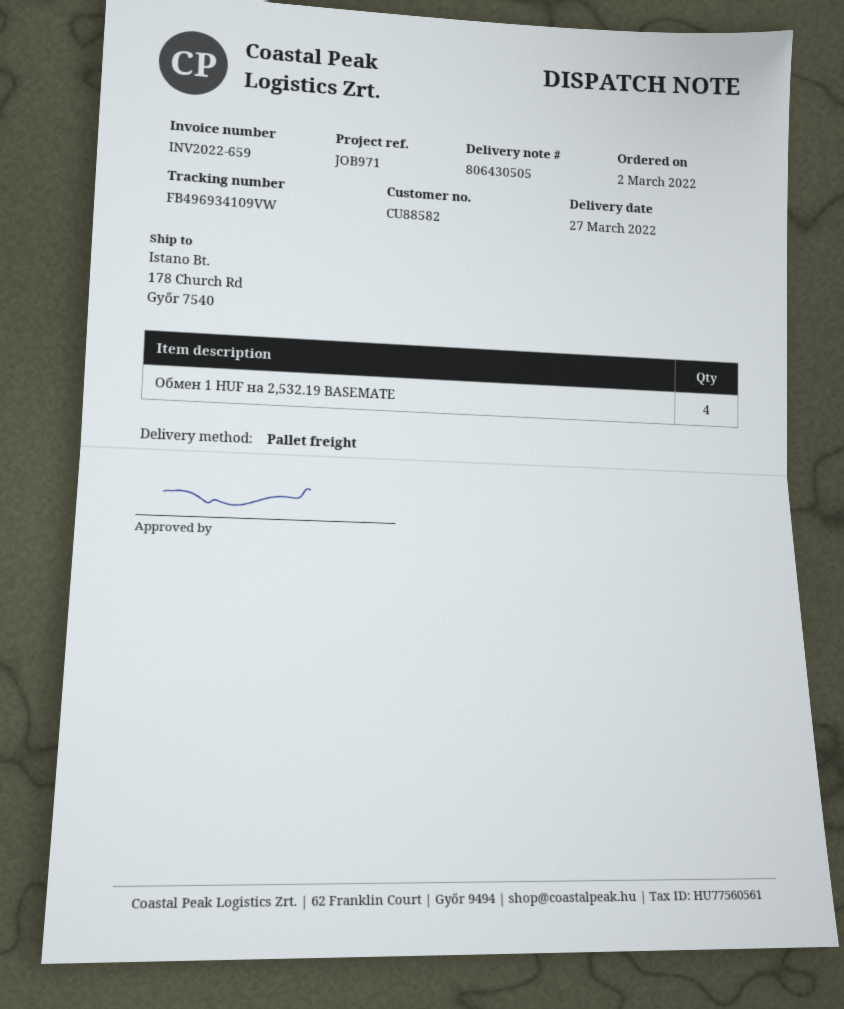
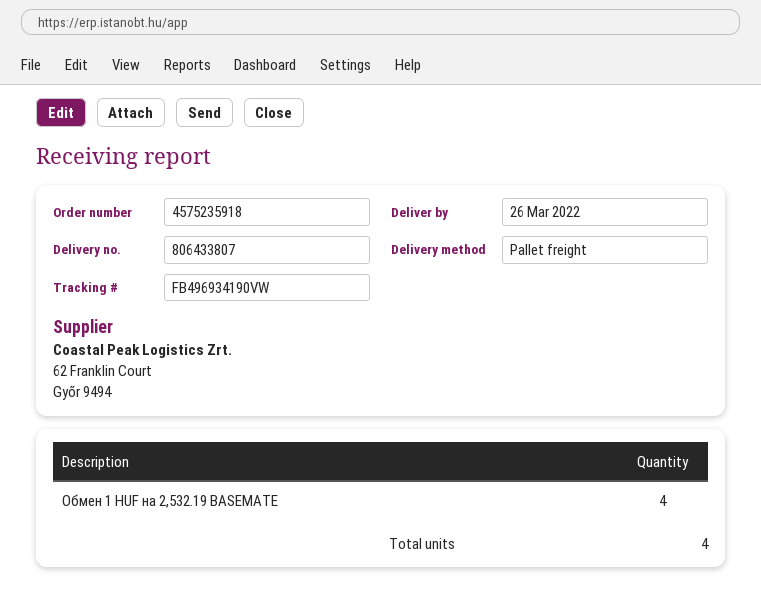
delivery note number: 806430505 -> 806433807
delivery date: 2022-03-27 -> 2022-03-26
tracking number: FB496934109VW -> FB496934190VW

